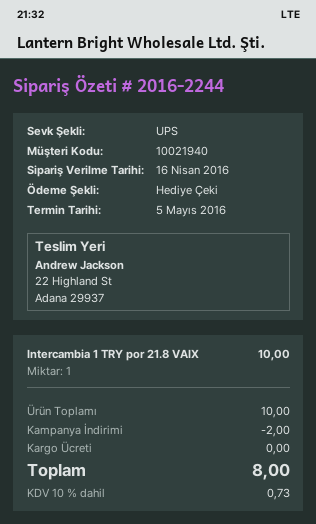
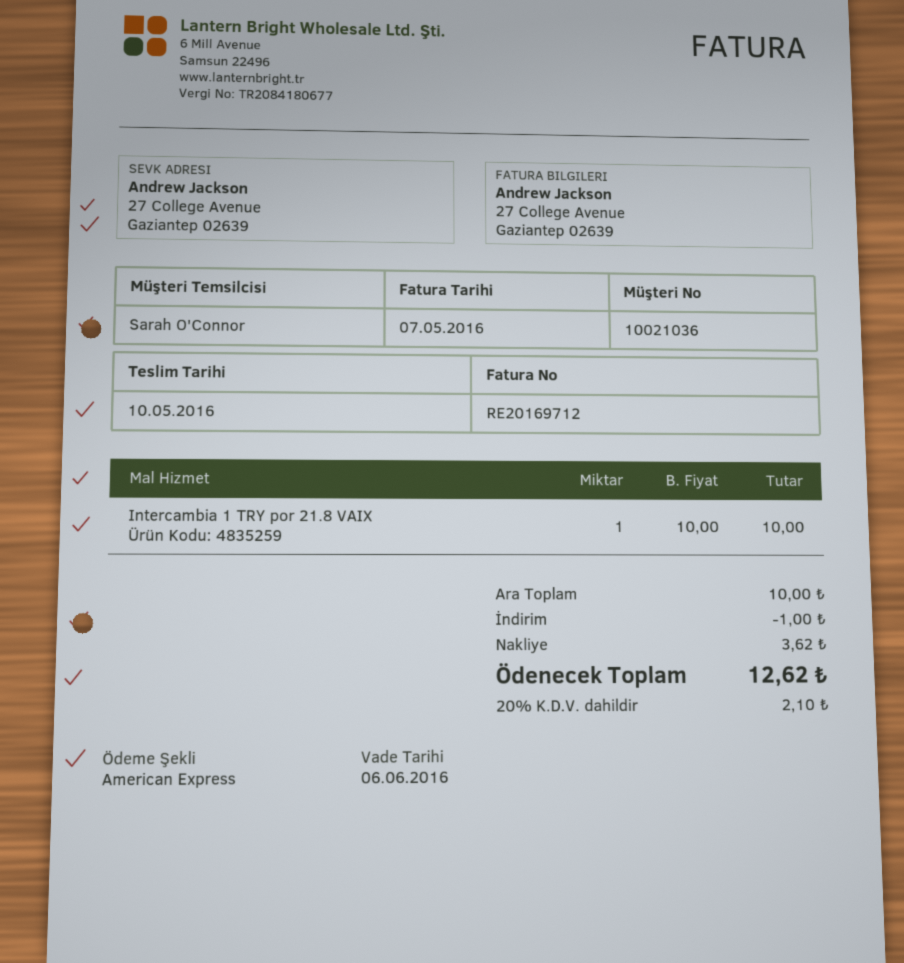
delivery date: 2016-05-05 -> 2016-05-10
customer number: 10021940 -> 10021036
payment method: gift card -> American Express
ship to: 22 Highland St, Adana 29937 -> 27 College Avenue, Gaziantep 02639
discount: 2.00 -> 1.00
shipping: 0.00 -> 3.62
tax: 10% = 0.73 -> 20% = 2.10
total: 8.00 -> 12.62

